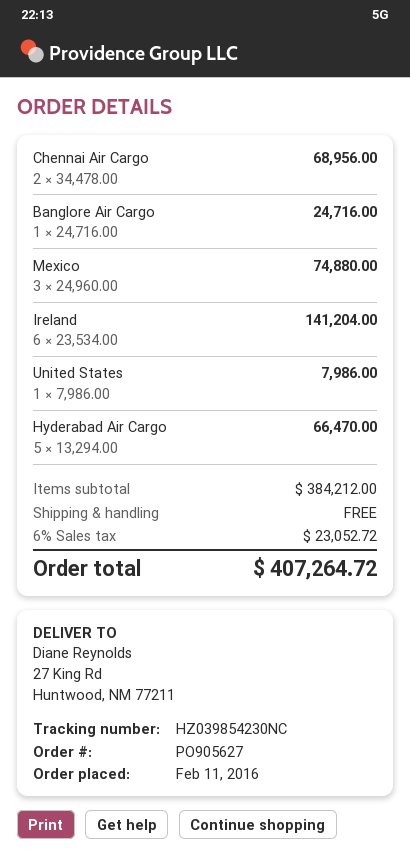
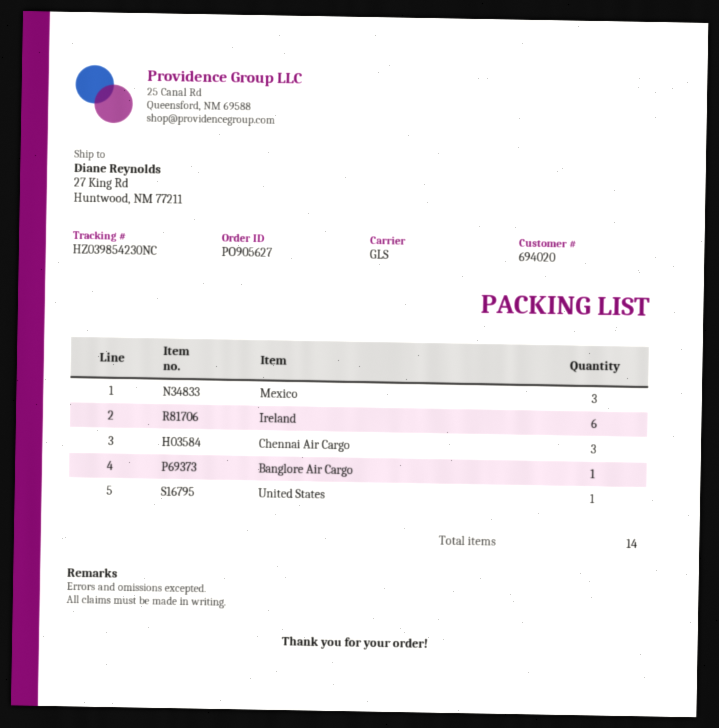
Chennai Air Cargo: 2 -> 3
Hyderabad Air Cargo: 5 -> none

